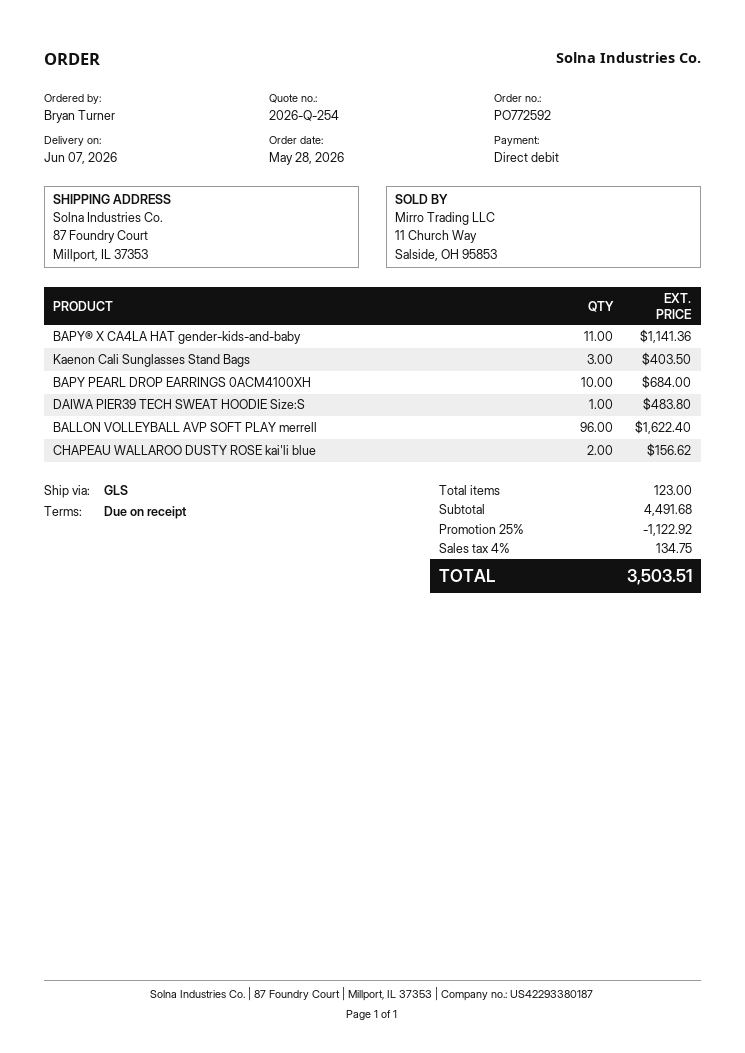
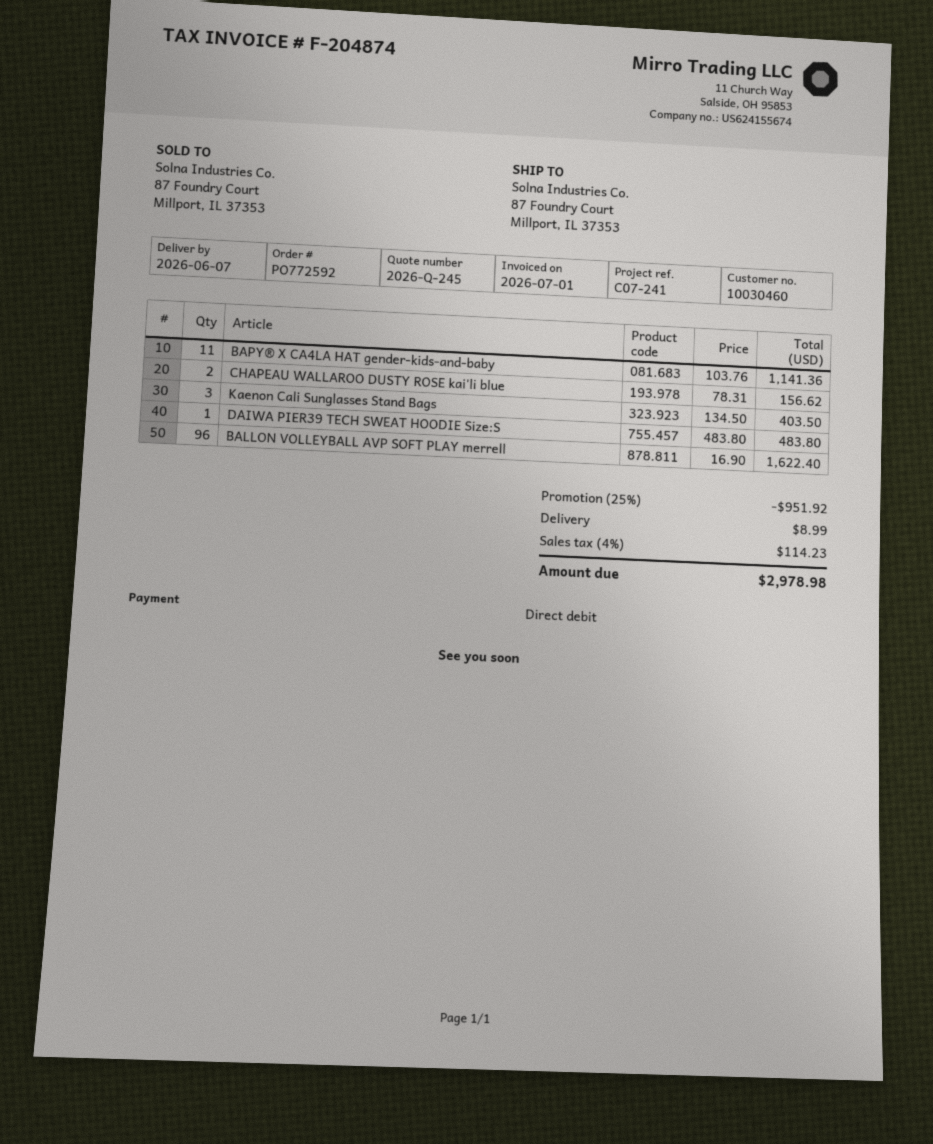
quote number: 2026-Q-254 -> 2026-Q-245
BAPY PEARL DROP EARRINGS 0ACM4100XH: 10 for 684.00 -> none
discount: 25% = 1122.92 -> 25% = 951.92
shipping: none -> 8.99
tax: 4% = 134.75 -> 4% = 114.23
total: 3503.51 -> 2978.98

